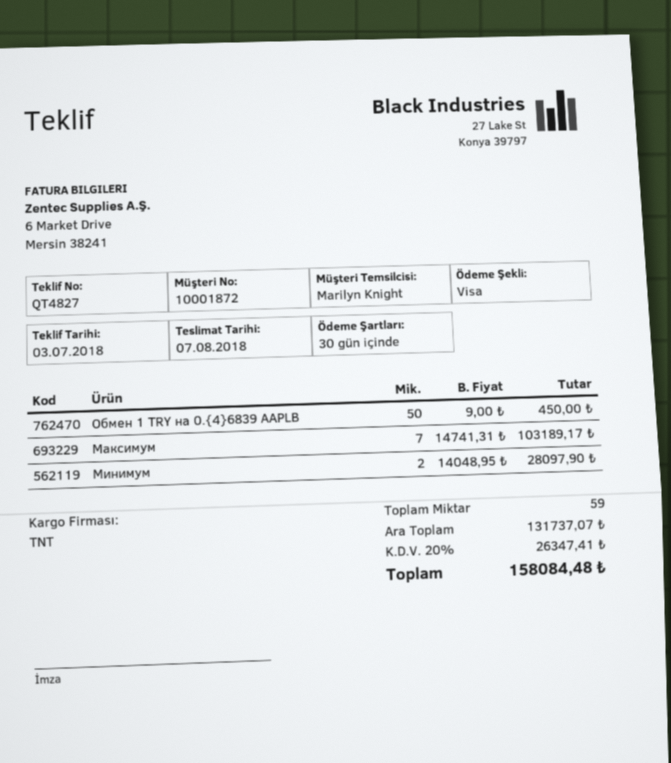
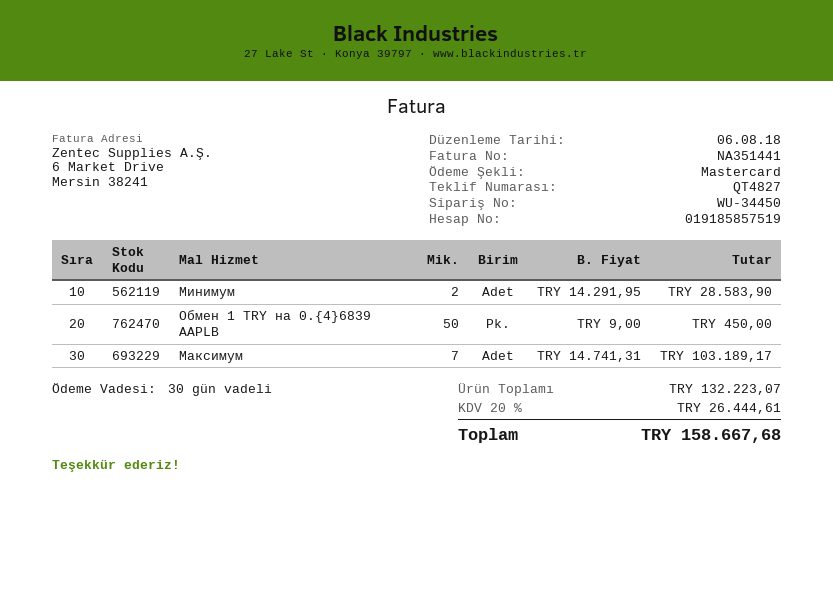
payment method: Visa -> Mastercard
Минимум: 2 x 14048.95 = 28097.90 -> 2 x 14291.95 = 28583.90
subtotal: 131737.07 -> 132223.07
tax: 20% = 26347.41 -> 20% = 26444.61
total: 158084.48 -> 158667.68

